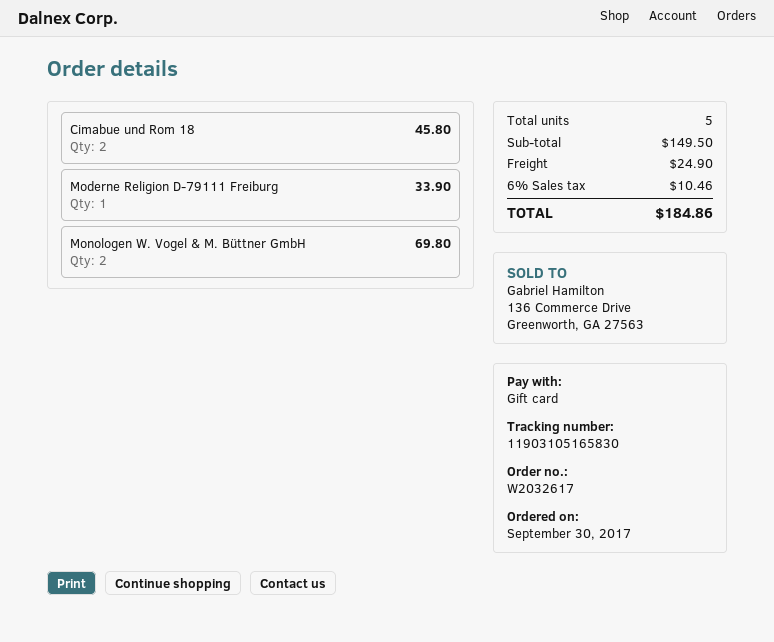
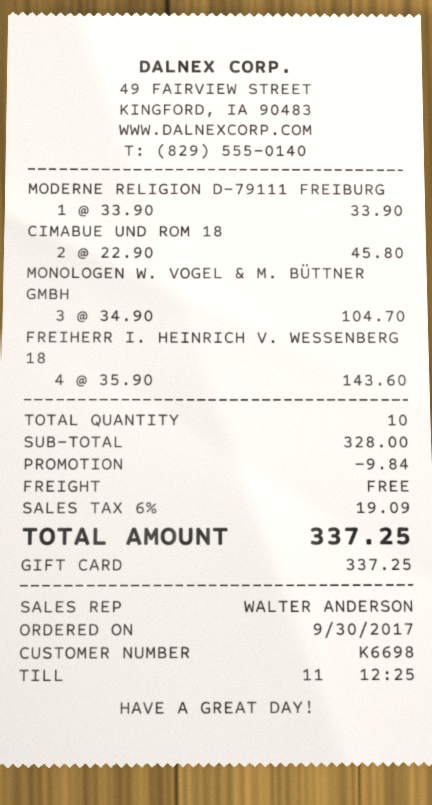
Monologen W. Vogel & M. Büttner GmbH: 2 for 69.80 -> 3 for 104.70
FREIHERR I. HEINRICH V. WESSENBERG 18: none -> 4 for 143.60
total quantity: 5 -> 10
subtotal: 149.50 -> 328.00
discount: none -> 9.84
shipping: 24.90 -> 0.00
tax: 6% = 10.46 -> 6% = 19.09
total: 184.86 -> 337.25

